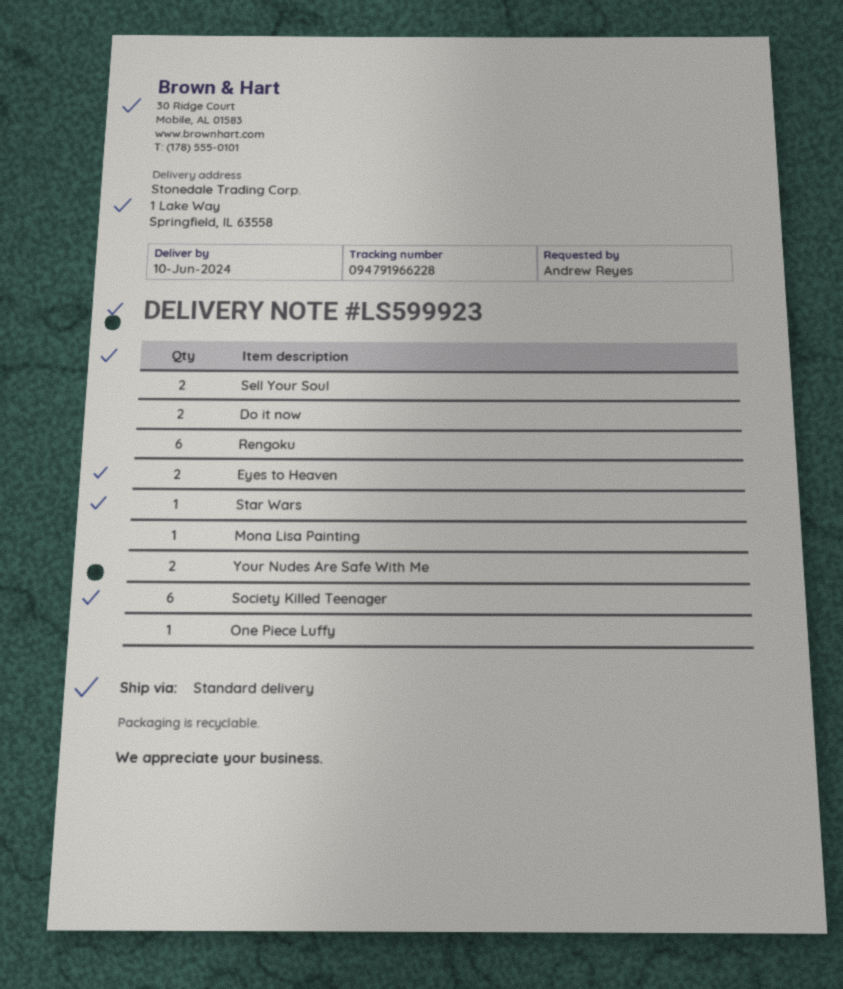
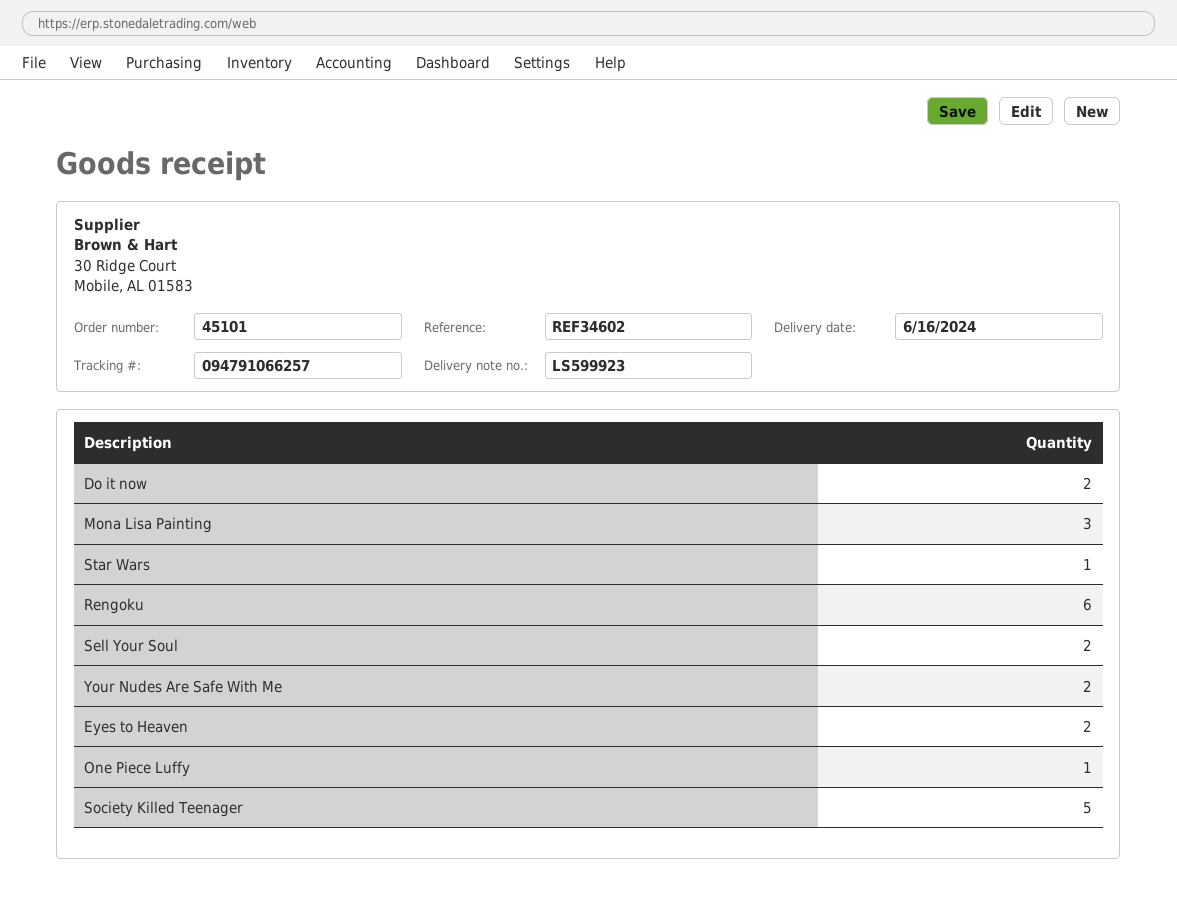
delivery date: 2024-06-10 -> 2024-06-16
tracking number: 094791966228 -> 094791066257
Mona Lisa Painting: 1 -> 3
Society Killed Teenager: 6 -> 5

